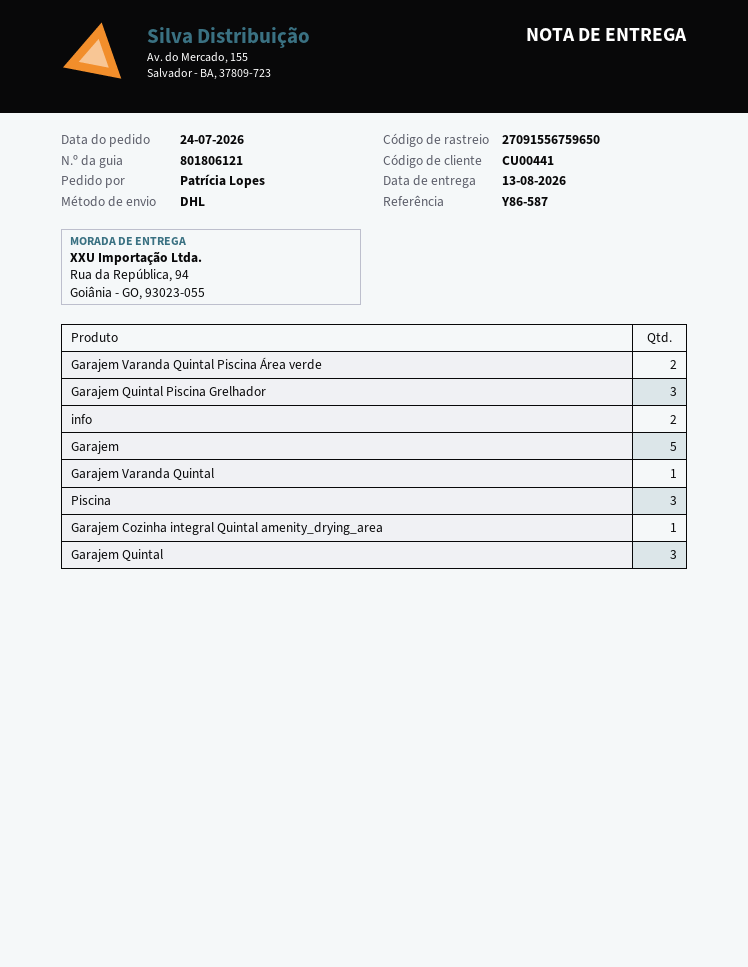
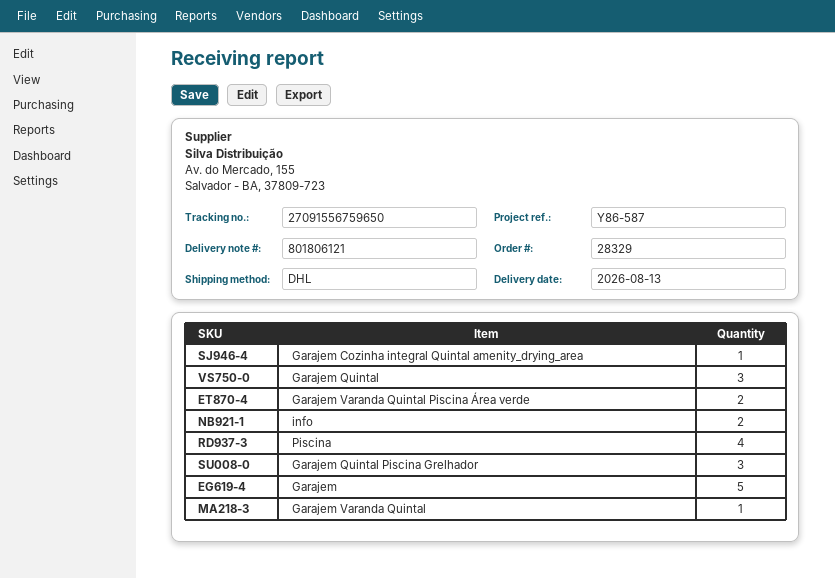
Piscina: 3 -> 4

